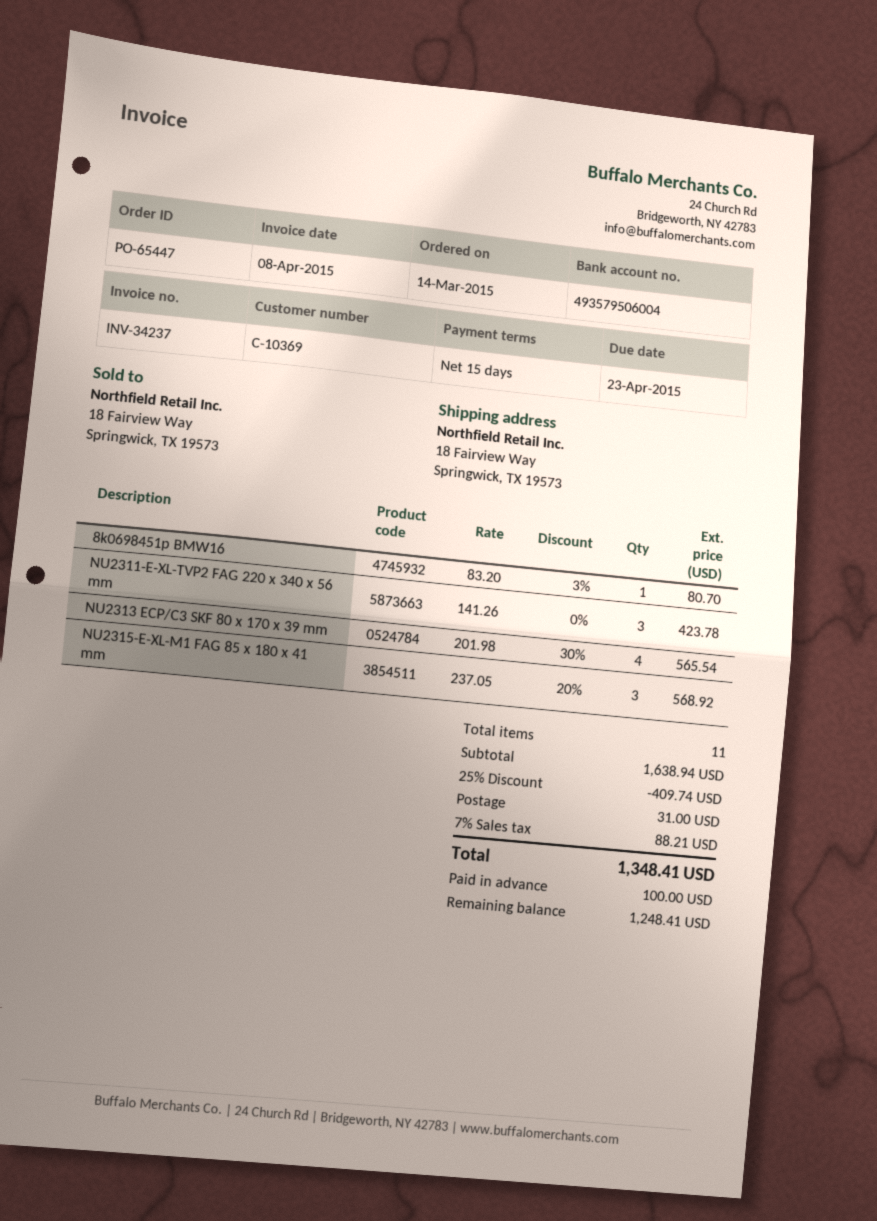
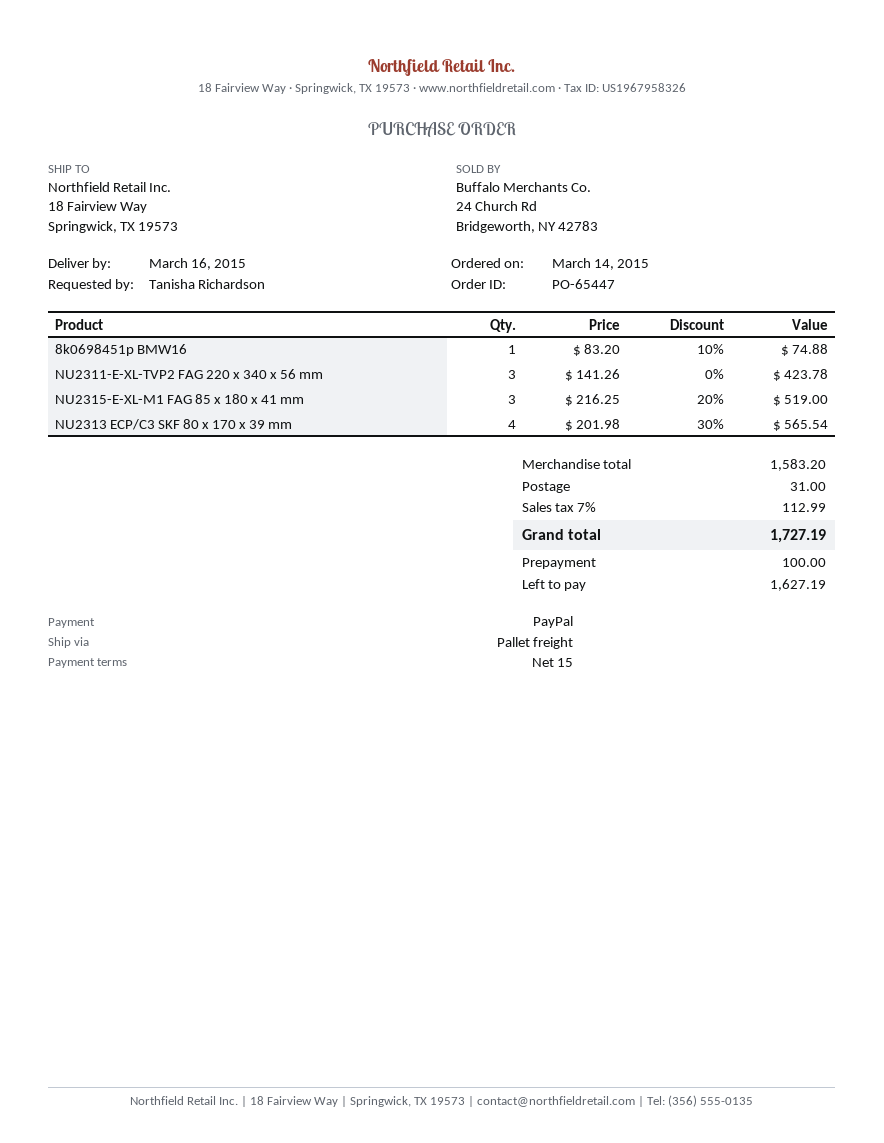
8k0698451p BMW16: 1 x 83.20 - 3% = 80.70 -> 1 x 83.20 - 10% = 74.88
NU2315-E-XL-M1 FAG 85 x 180 x 41 mm: 3 x 237.05 - 20% = 568.92 -> 3 x 216.25 - 20% = 519.00
subtotal: 1638.94 -> 1583.20
discount: 25% = 409.74 -> none
tax: 7% = 88.21 -> 7% = 112.99
total: 1348.41 -> 1727.19
balance: 1248.41 -> 1627.19

